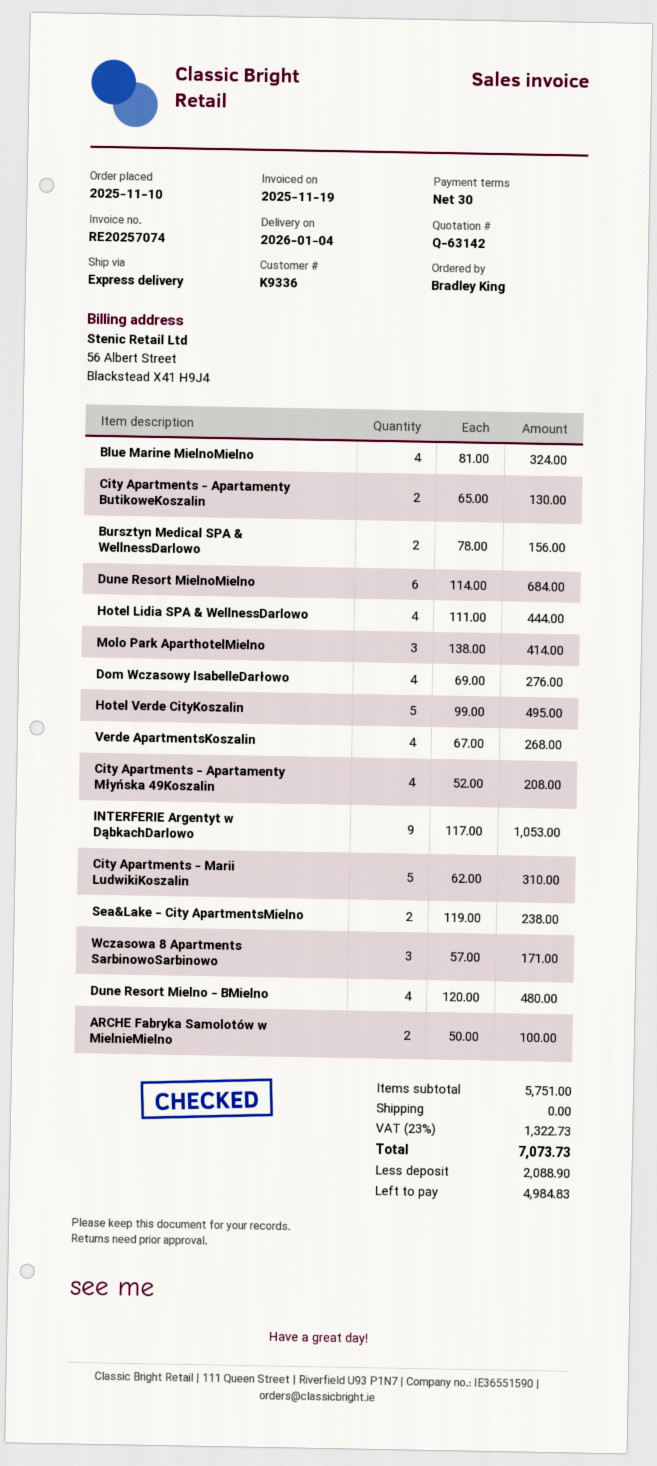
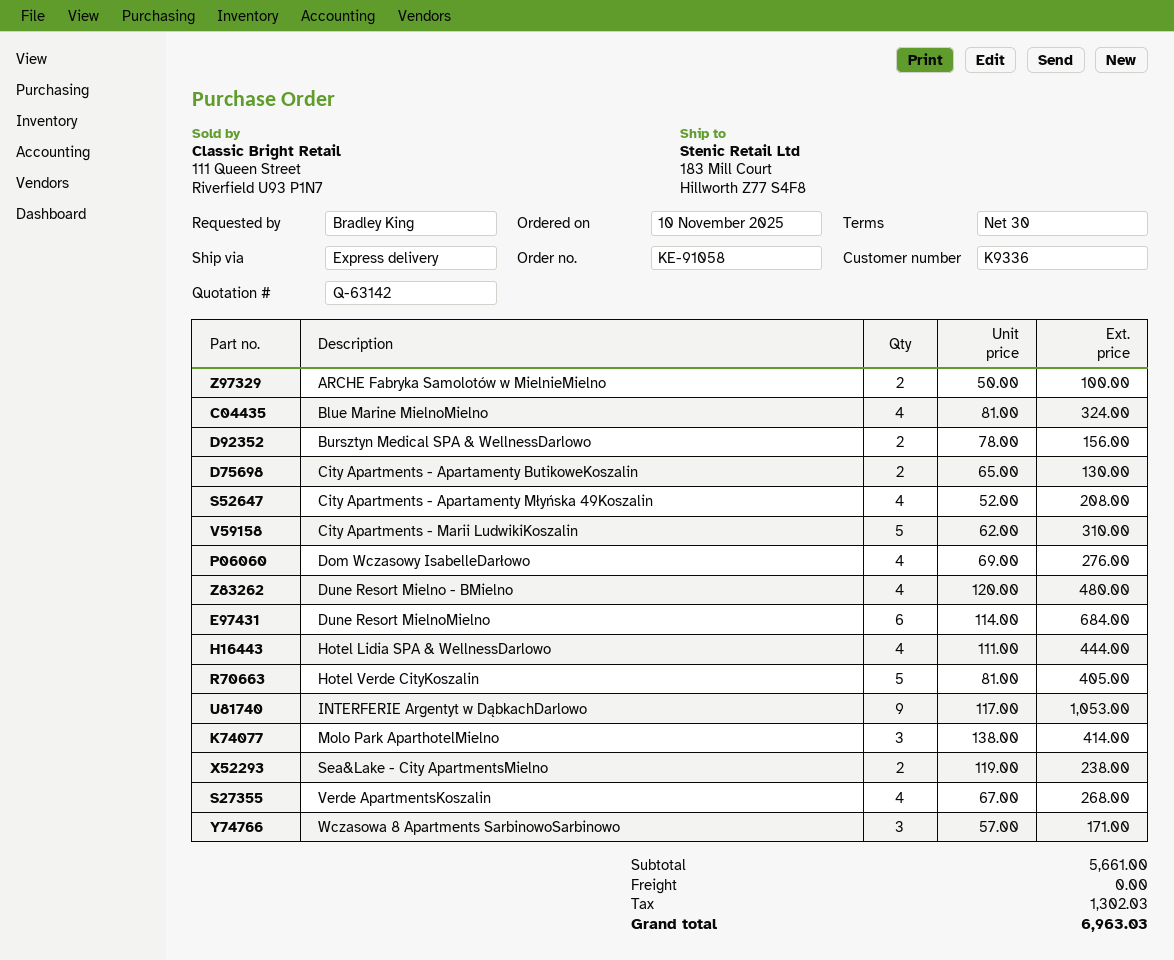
Hotel Verde CityKoszalin: 5 x 99.00 = 495.00 -> 5 x 81.00 = 405.00
subtotal: 5751.00 -> 5661.00
tax: 1322.73 -> 1302.03
total: 7073.73 -> 6963.03

